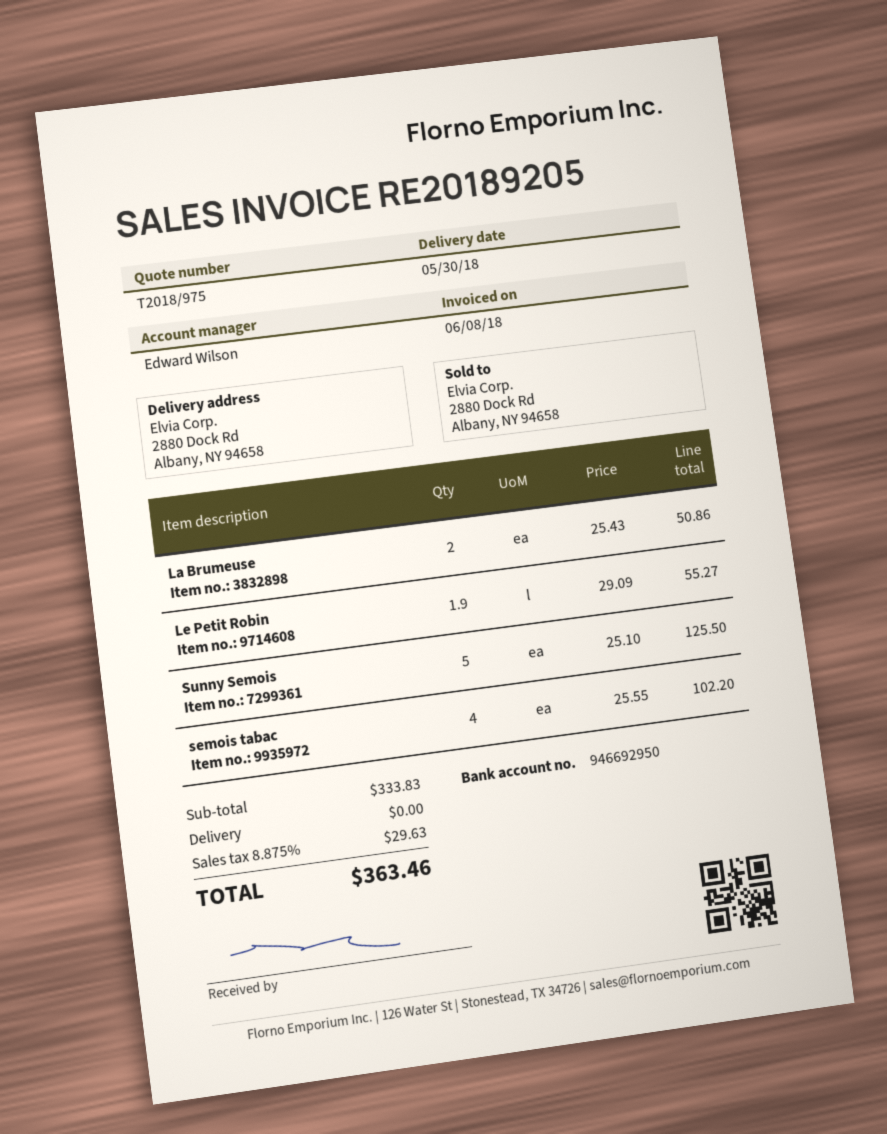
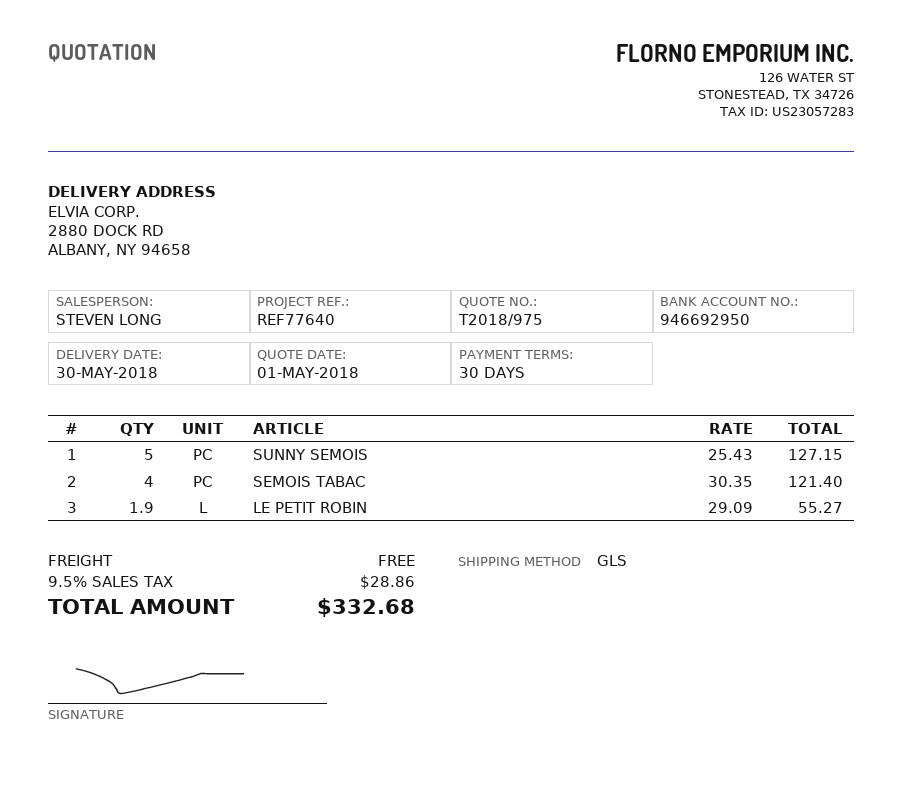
sales rep: Edward Wilson -> STEVEN LONG
La Brumeuse: 2 x 25.43 = 50.86 -> none
Sunny Semois: 5 x 25.10 = 125.50 -> 5 x 25.43 = 127.15
semois tabac: 4 x 25.55 = 102.20 -> 4 x 30.35 = 121.40
tax: 8.875% = 29.63 -> 9.5% = 28.86
total: 363.46 -> 332.68

